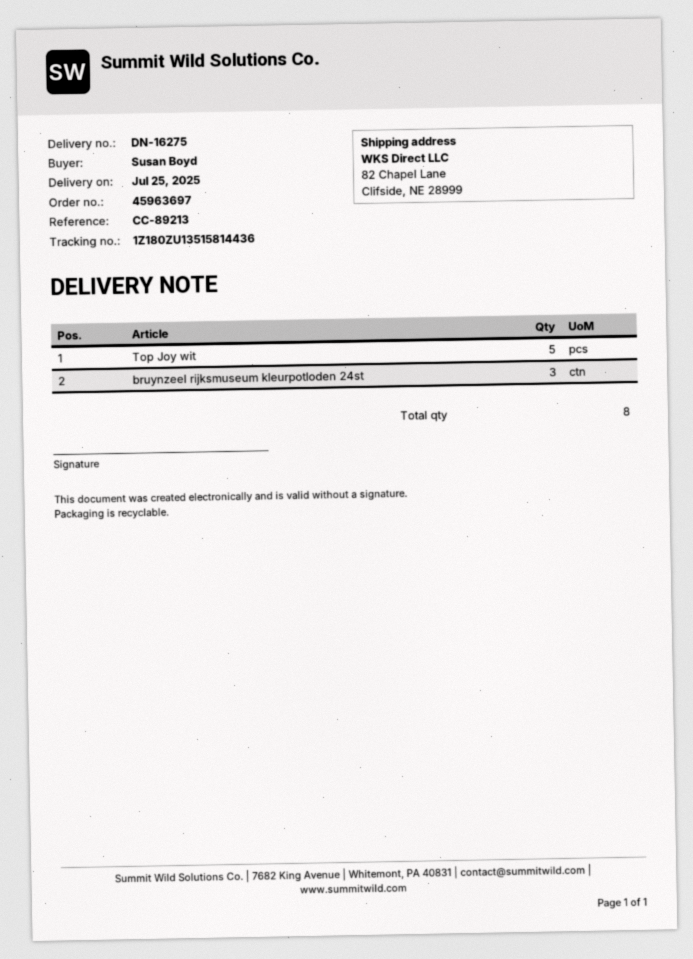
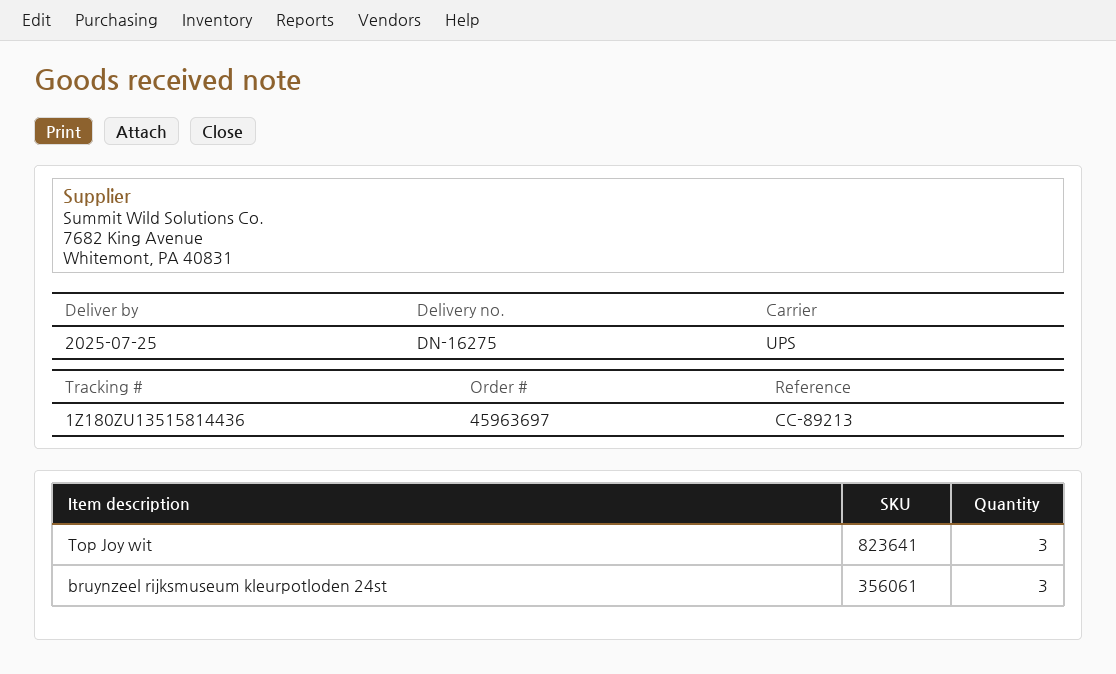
Top Joy wit: 5 -> 3

